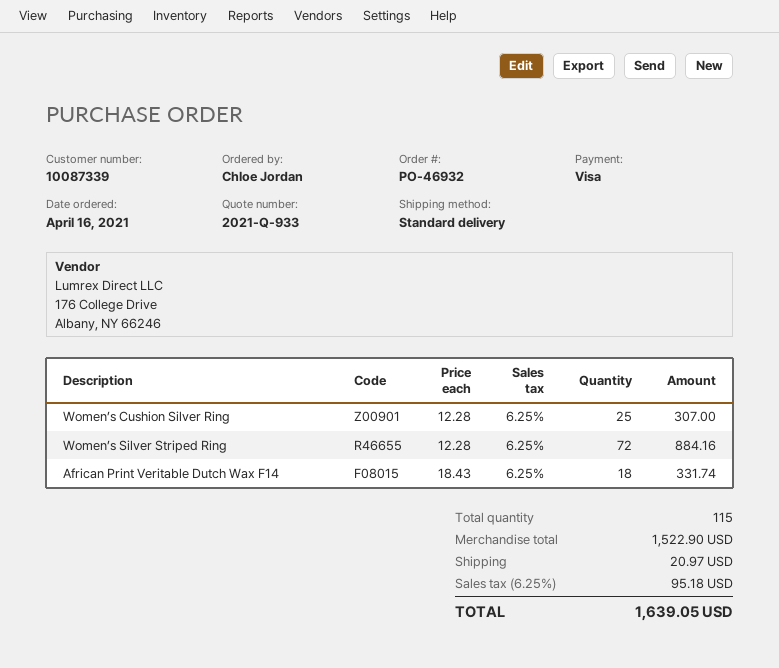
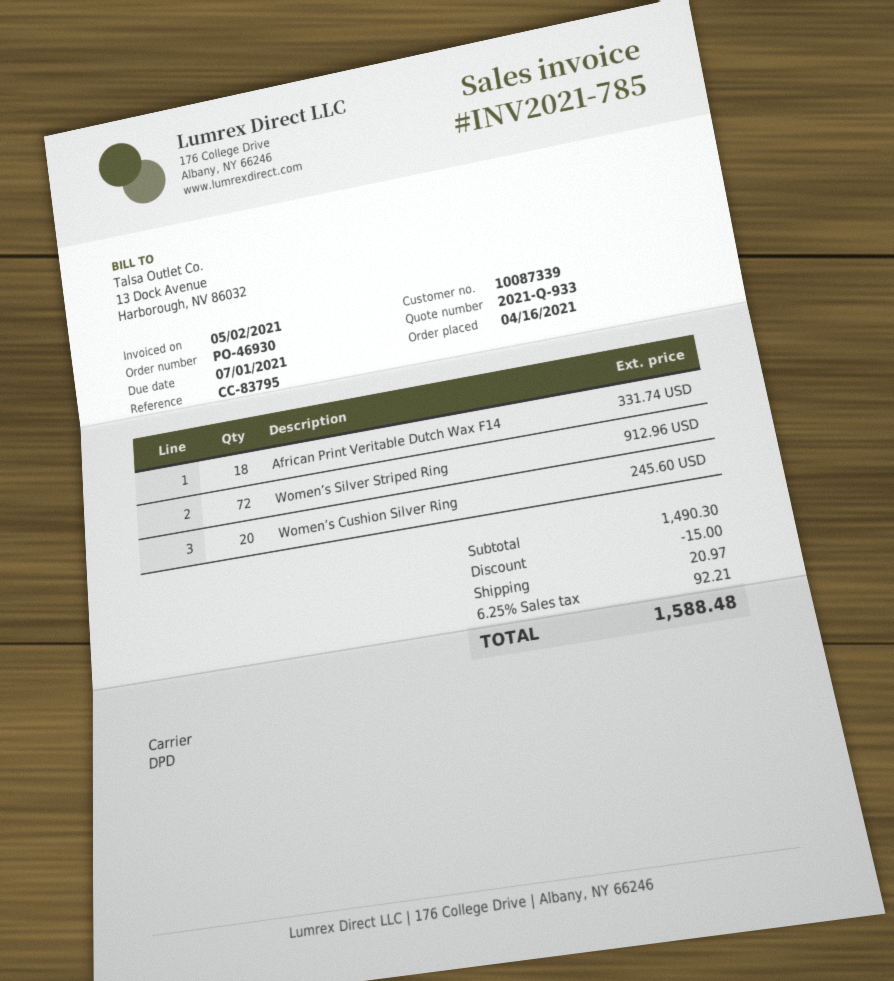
order number: PO-46932 -> PO-46930
shipping method: standard -> DPD
Women’s Cushion Silver Ring: 25 for 307.00 -> 20 for 245.60
Women’s Silver Striped Ring: 72 for 884.16 -> 72 for 912.96
subtotal: 1522.90 -> 1490.30
discount: none -> 15.00
tax: 6.25% = 95.18 -> 6.25% = 92.21
total: 1639.05 -> 1588.48

